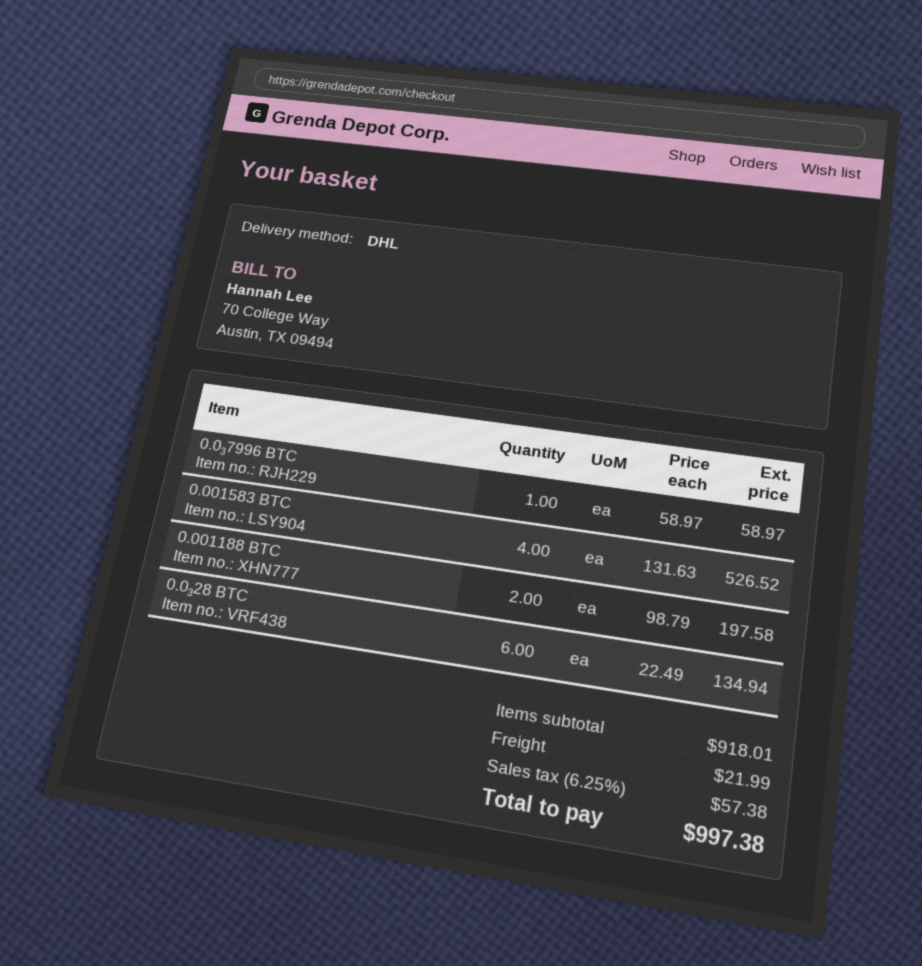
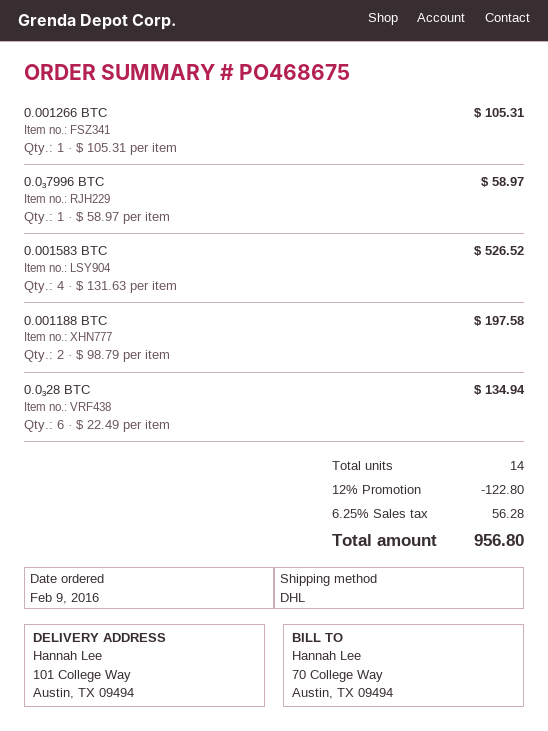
0.001266 BTC: none -> 1 x 105.31 = 105.31
discount: none -> 12% = 122.80
shipping: 21.99 -> none
tax: 6.25% = 57.38 -> 6.25% = 56.28
total: 997.38 -> 956.80

